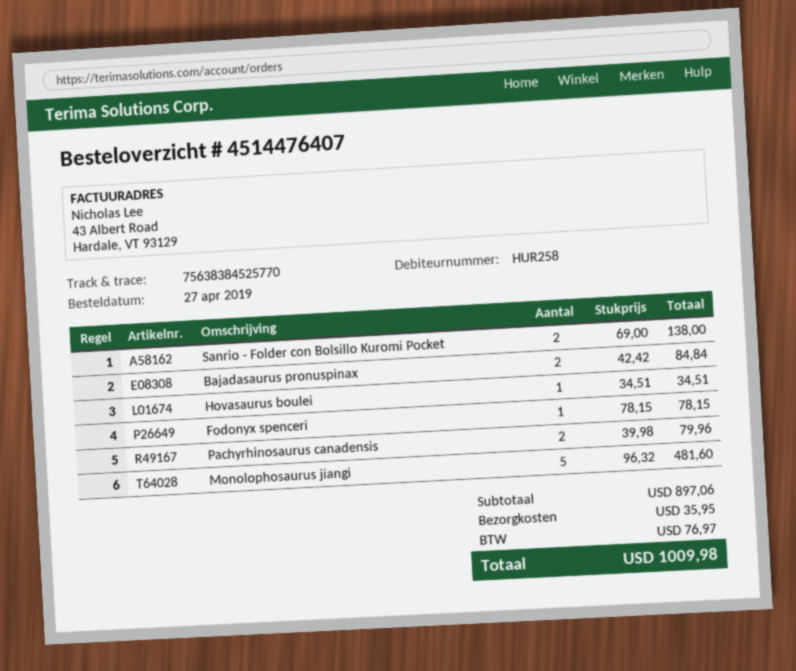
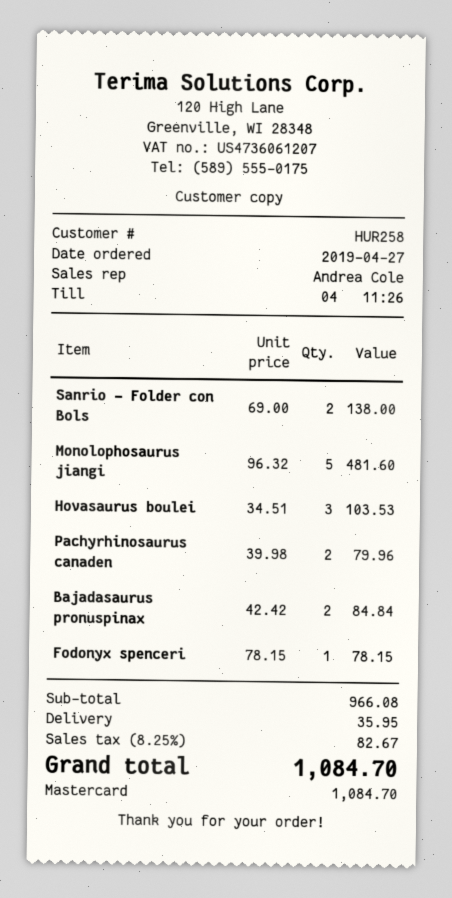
Hovasaurus boulei: 1 x 34.51 = 34.51 -> 3 x 34.51 = 103.53
subtotal: 897.06 -> 966.08
tax: 76.97 -> 82.67
total: 1009.98 -> 1084.70

